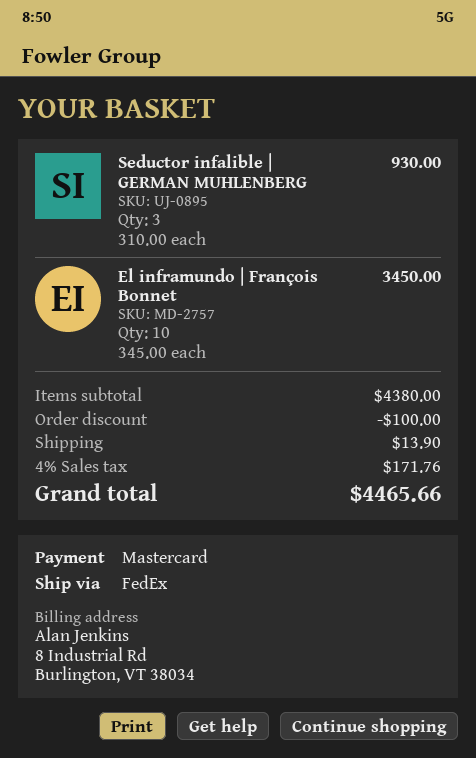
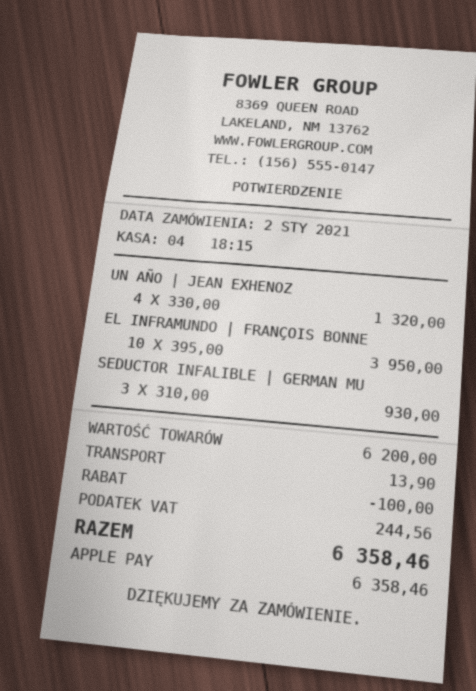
payment method: Mastercard -> Apple Pay
El inframundo | François Bonnet: 10 x 345.00 = 3450.00 -> 10 x 395.00 = 3950.00
UN AÑO | JEAN EXHENOZ: none -> 4 x 330.00 = 1320.00
subtotal: 4380.00 -> 6200.00
tax: 171.76 -> 244.56
total: 4465.66 -> 6358.46

